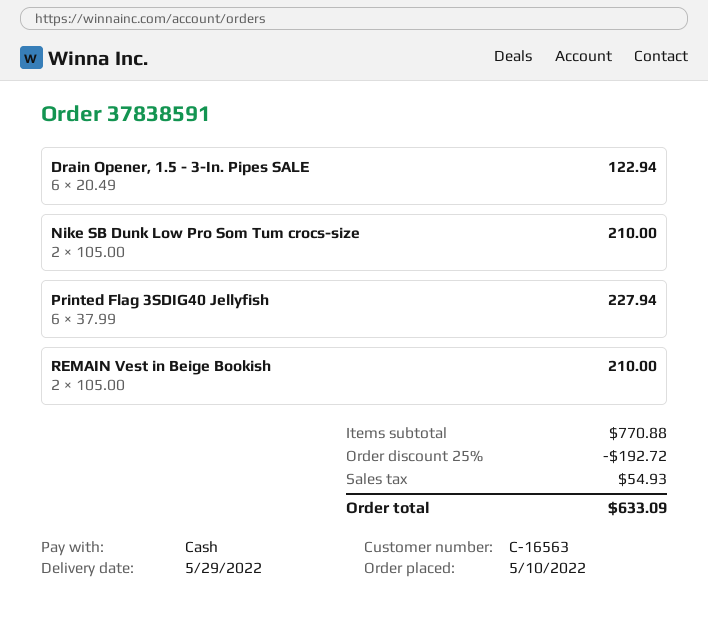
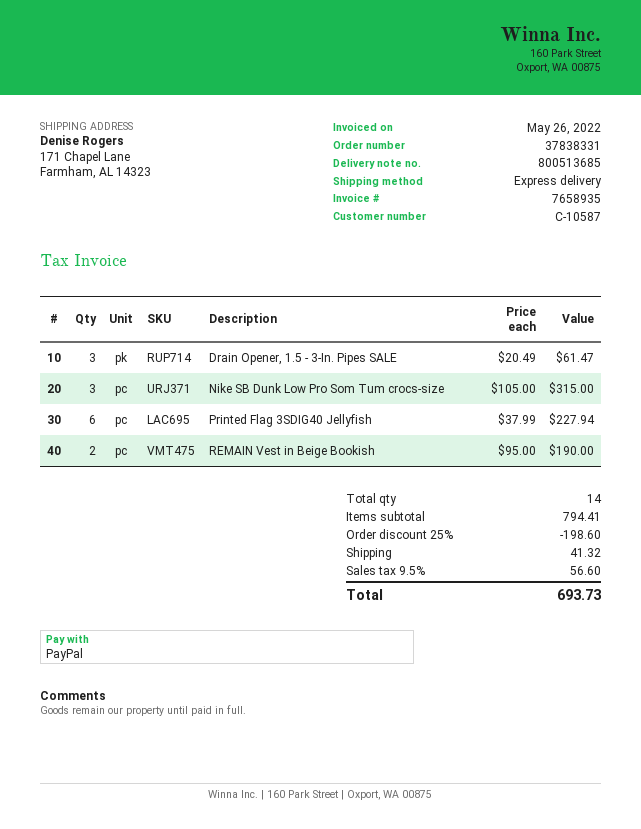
order number: 37838591 -> 37838331
customer number: C-16563 -> C-10587
payment method: cash -> PayPal
Drain Opener, 1.5 - 3-In. Pipes SALE: 6 x 20.49 = 122.94 -> 3 x 20.49 = 61.47
Nike SB Dunk Low Pro Som Tum crocs-size: 2 x 105.00 = 210.00 -> 3 x 105.00 = 315.00
REMAIN Vest in Beige Bookish: 2 x 105.00 = 210.00 -> 2 x 95.00 = 190.00
subtotal: 770.88 -> 794.41
discount: 25% = 192.72 -> 25% = 198.60
shipping: none -> 41.32
tax: 54.93 -> 56.60
total: 633.09 -> 693.73

